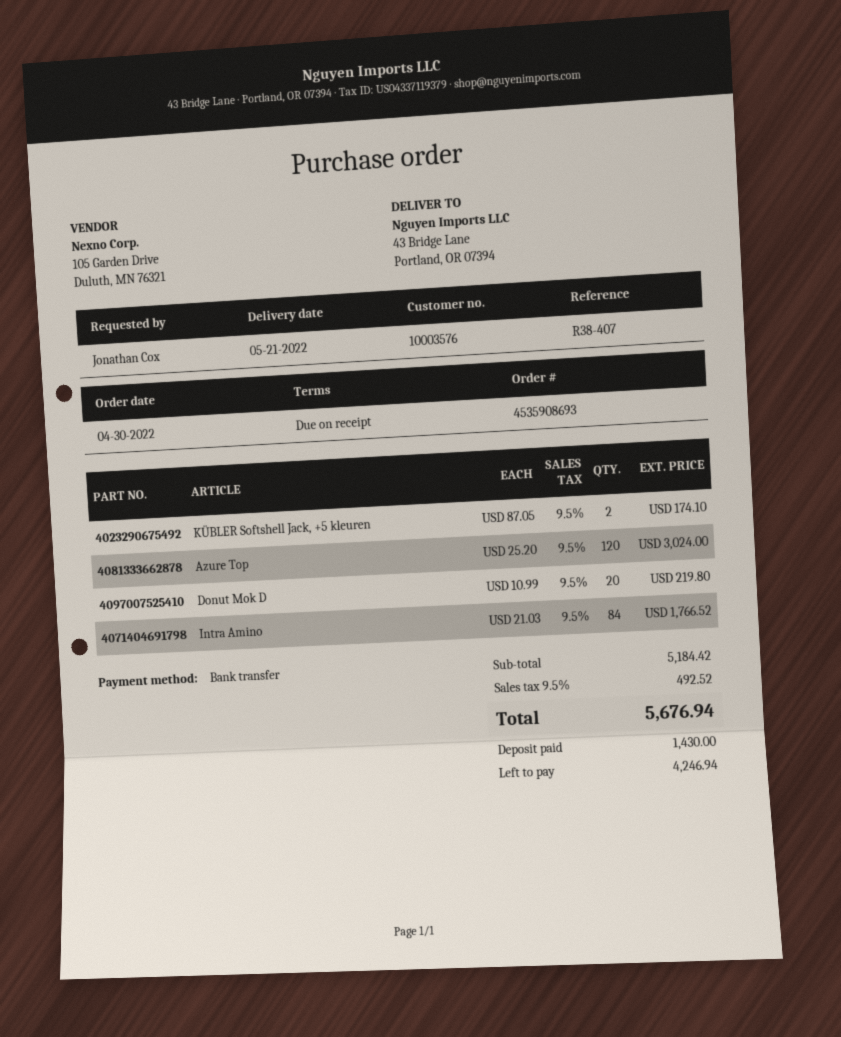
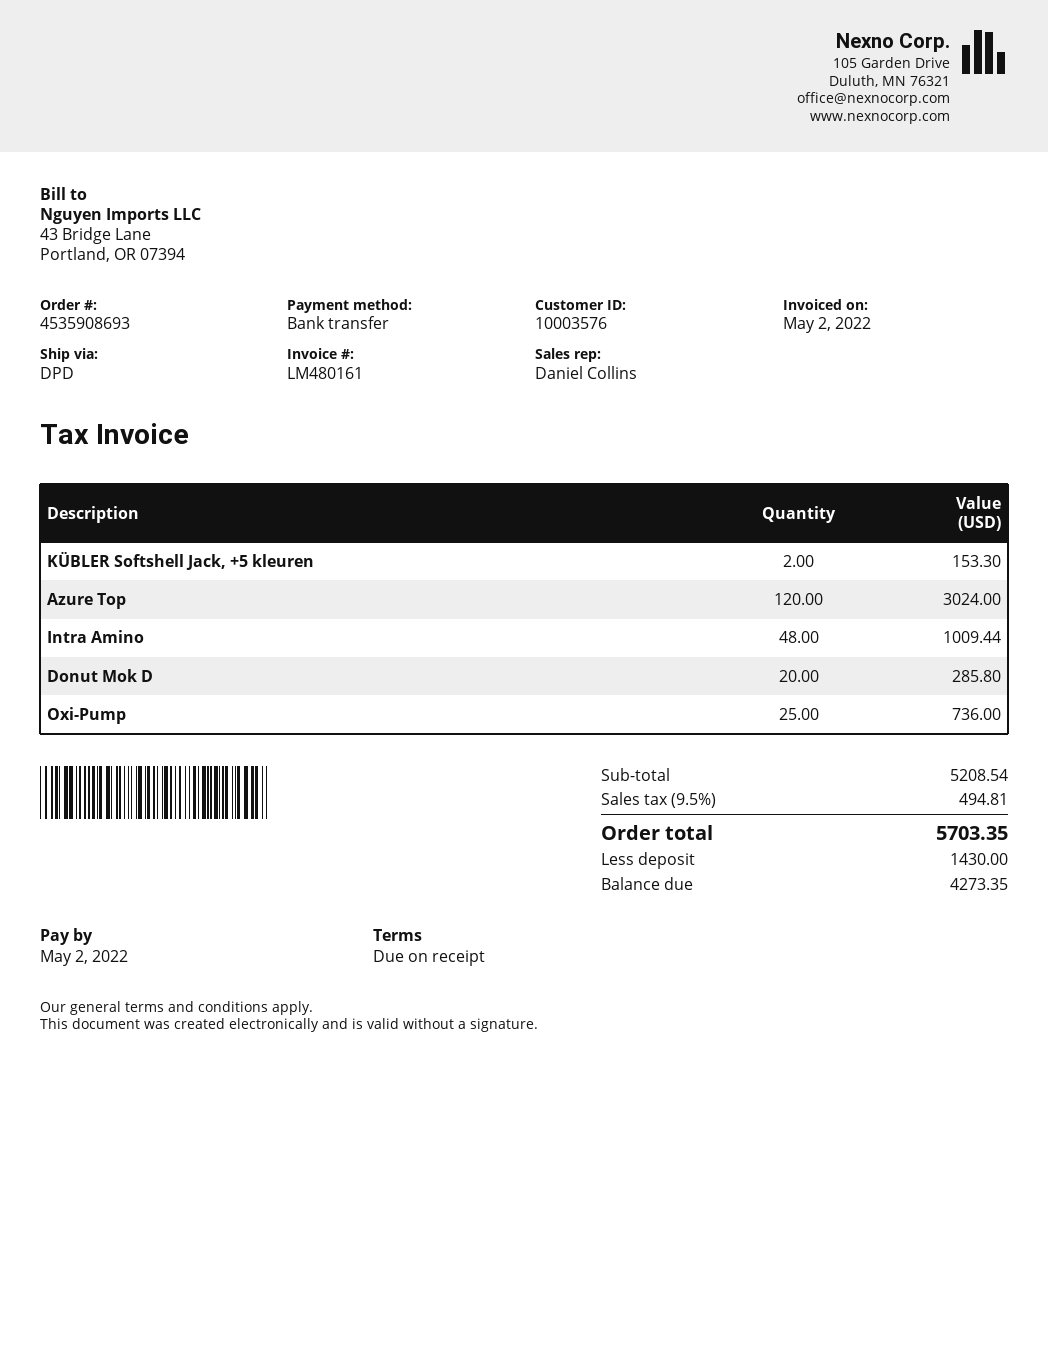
KÜBLER Softshell Jack, +5 kleuren: 2 for 174.10 -> 2 for 153.30
Donut Mok D: 20 for 219.80 -> 20 for 285.80
Intra Amino: 84 for 1766.52 -> 48 for 1009.44
Oxi-Pump: none -> 25 for 736.00
subtotal: 5184.42 -> 5208.54
tax: 9.5% = 492.52 -> 9.5% = 494.81
total: 5676.94 -> 5703.35
balance: 4246.94 -> 4273.35

